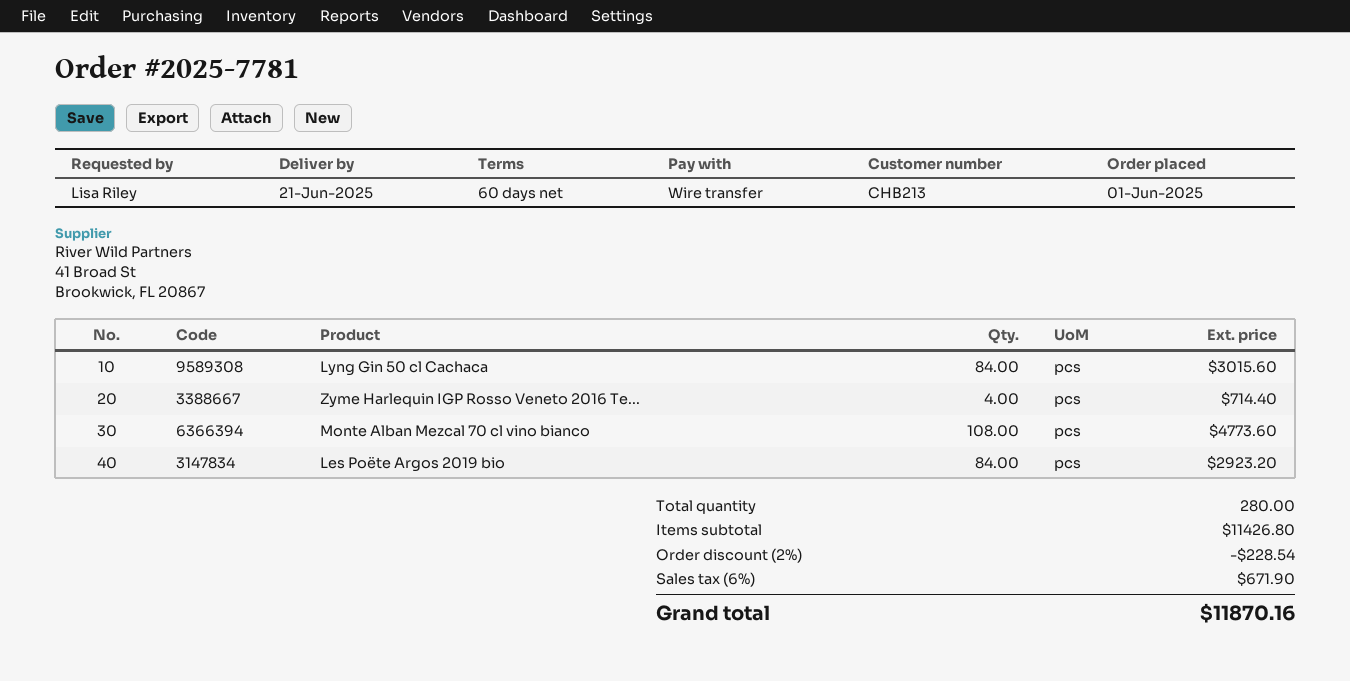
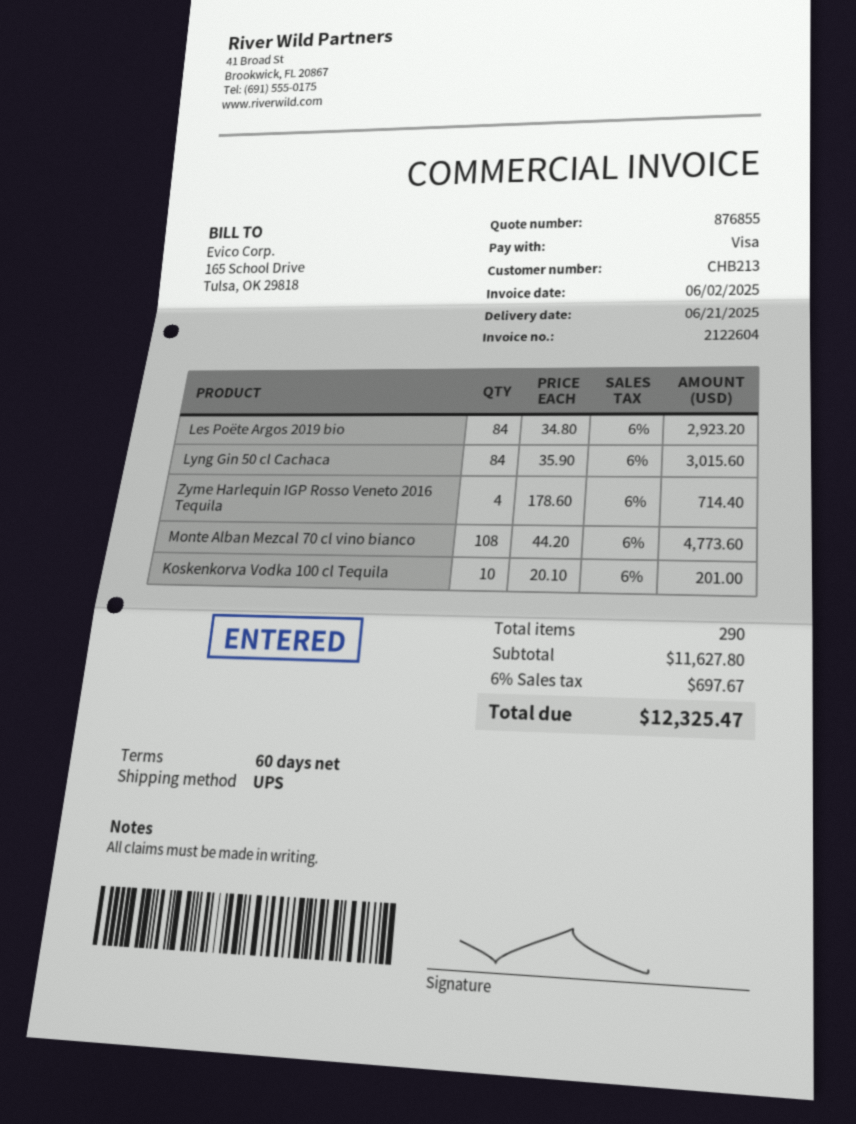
payment method: bank transfer -> Visa
Koskenkorva Vodka 100 cl Tequila: none -> 10 for 201.00
total quantity: 280 -> 290
subtotal: 11426.80 -> 11627.80
discount: 2% = 228.54 -> none
tax: 6% = 671.90 -> 6% = 697.67
total: 11870.16 -> 12325.47

